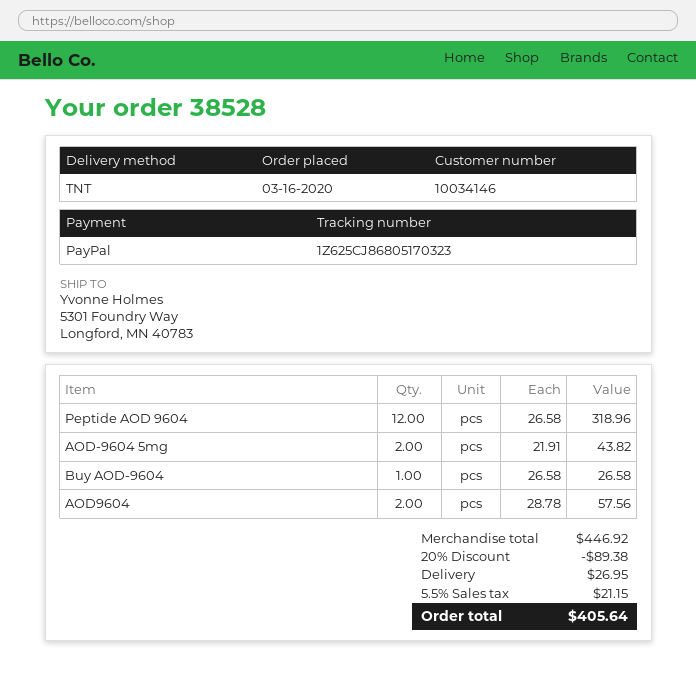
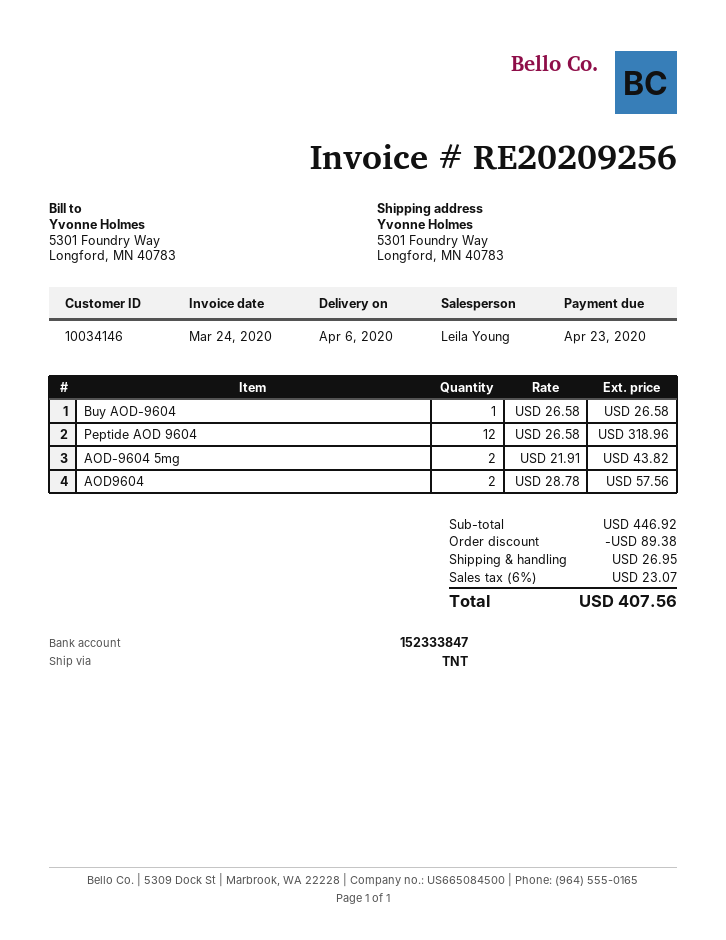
tax: 5.5% = 21.15 -> 6% = 23.07
total: 405.64 -> 407.56

